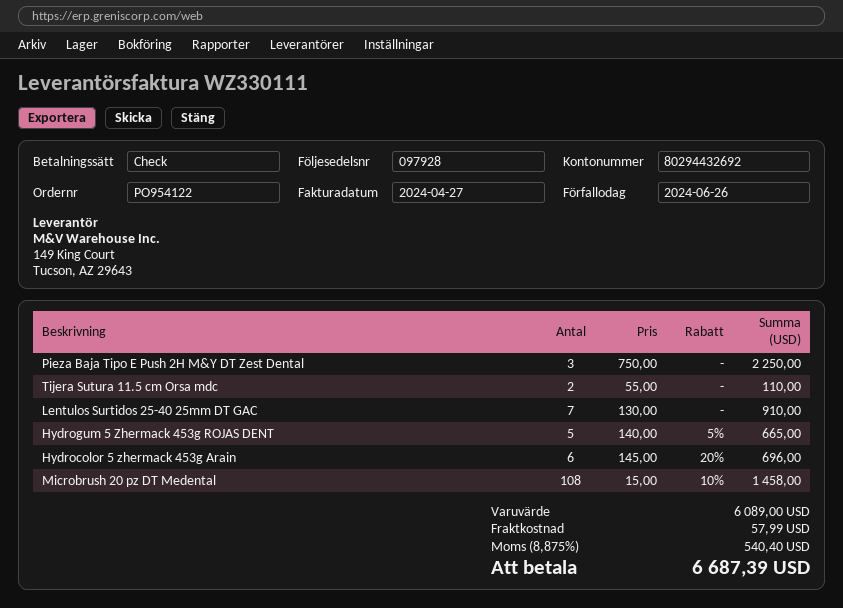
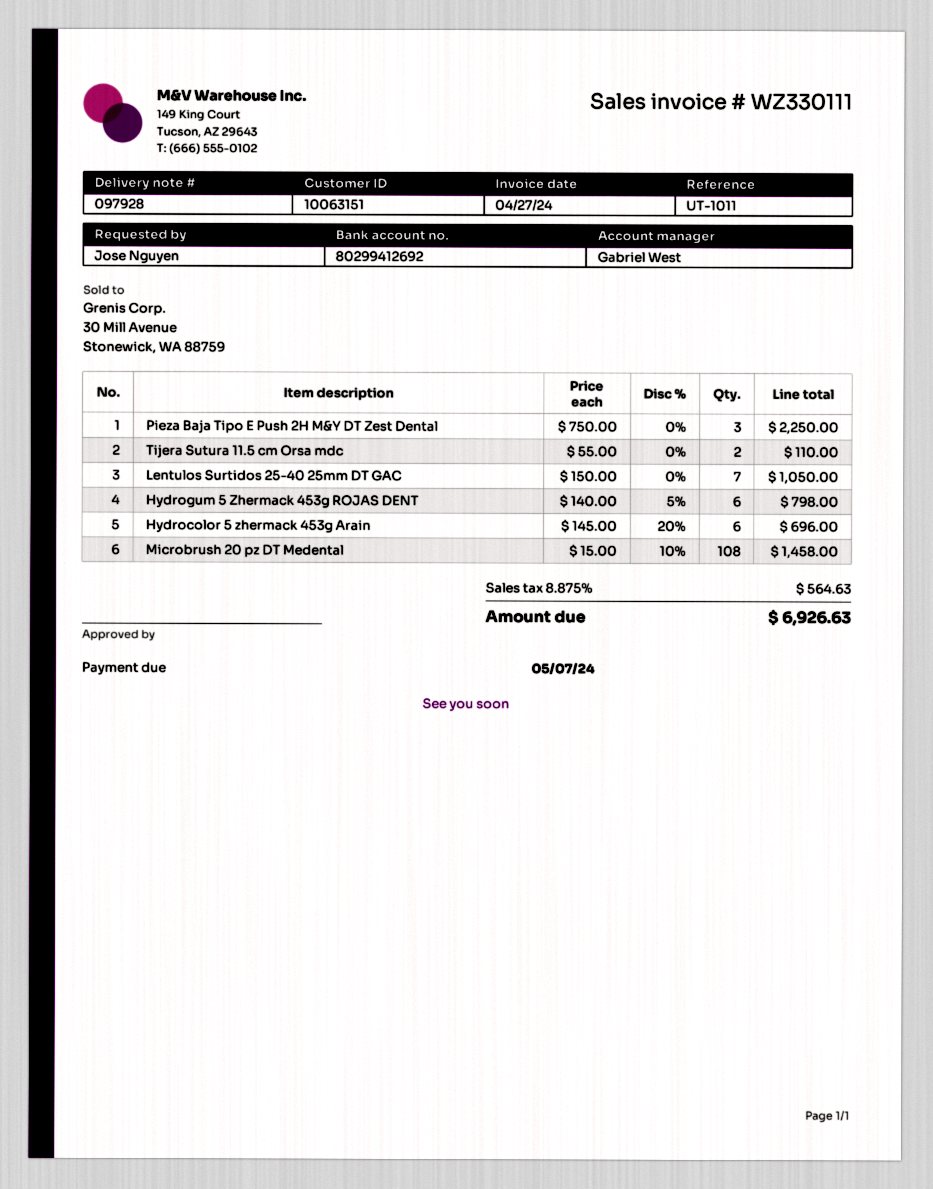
due date: 2024-06-26 -> 2024-05-07
bank account: 80294432692 -> 80299412692
Lentulos Surtidos 25-40 25mm DT GAC: 7 x 130.00 = 910.00 -> 7 x 150.00 = 1050.00
Hydrogum 5 Zhermack 453g ROJAS DENT: 5 x 140.00 - 5% = 665.00 -> 6 x 140.00 - 5% = 798.00
shipping: 57.99 -> none
tax: 8.875% = 540.40 -> 8.875% = 564.63
total: 6687.39 -> 6926.63

